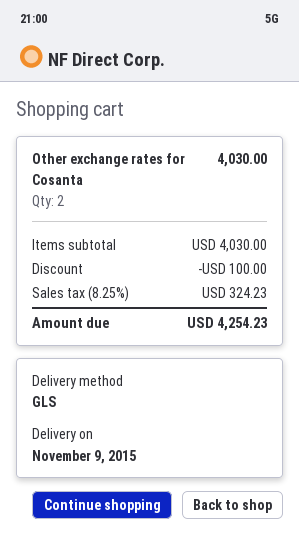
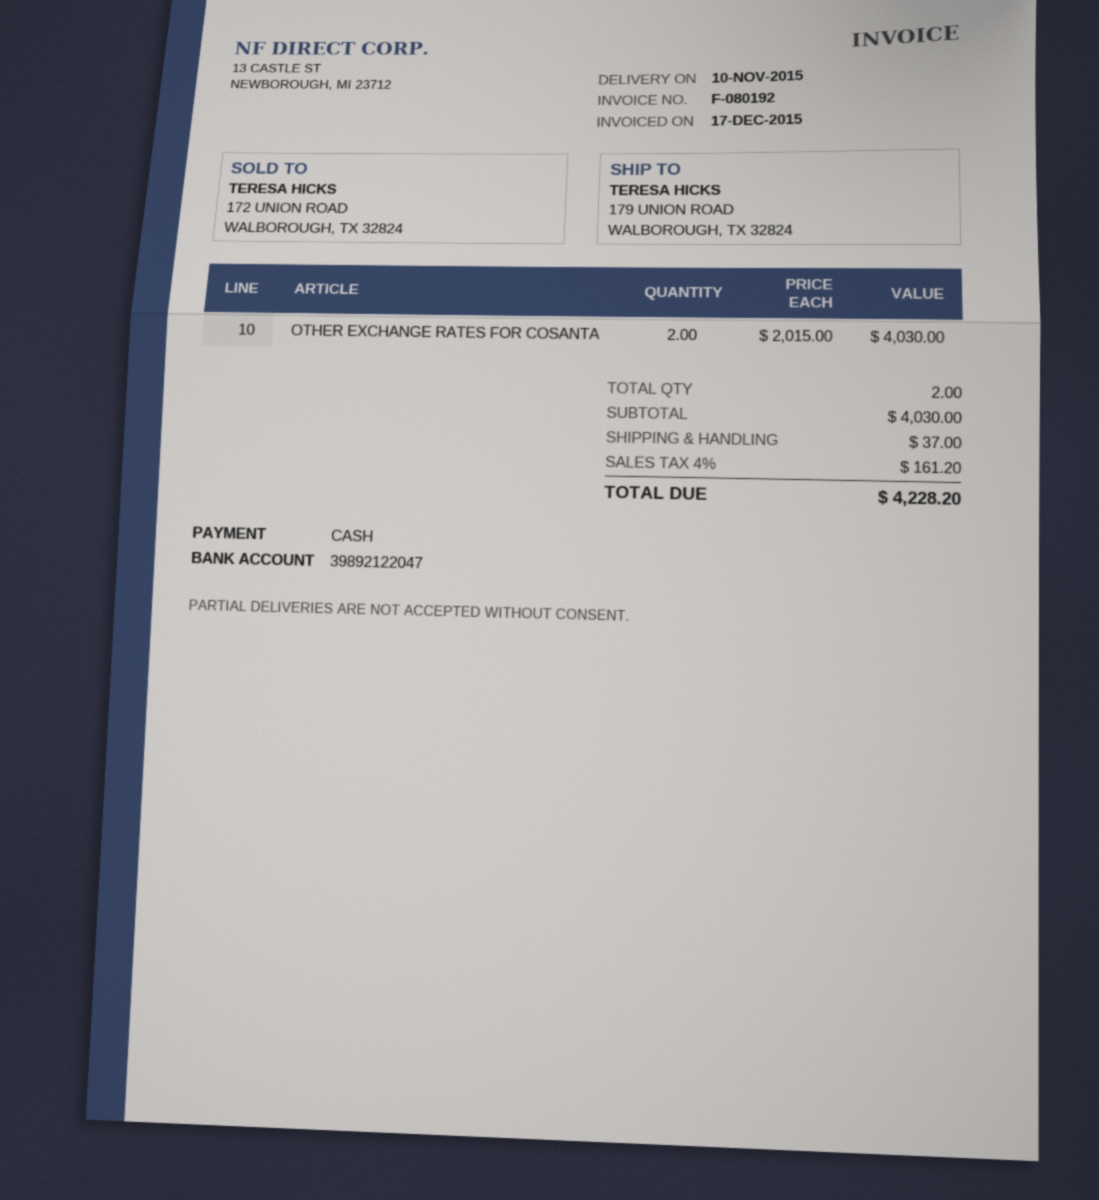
delivery date: 2015-11-09 -> 2015-11-10
discount: 100.00 -> none
shipping: none -> 37.00
tax: 8.25% = 324.23 -> 4% = 161.20
total: 4254.23 -> 4228.20

